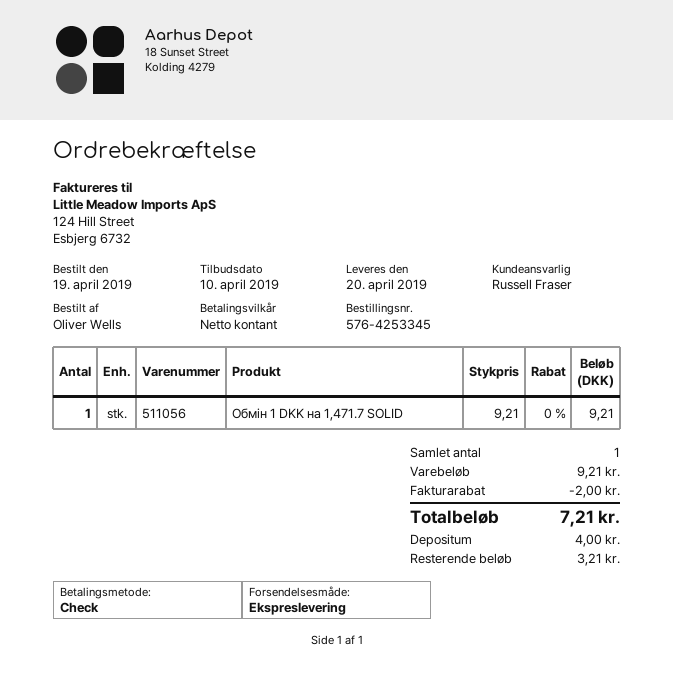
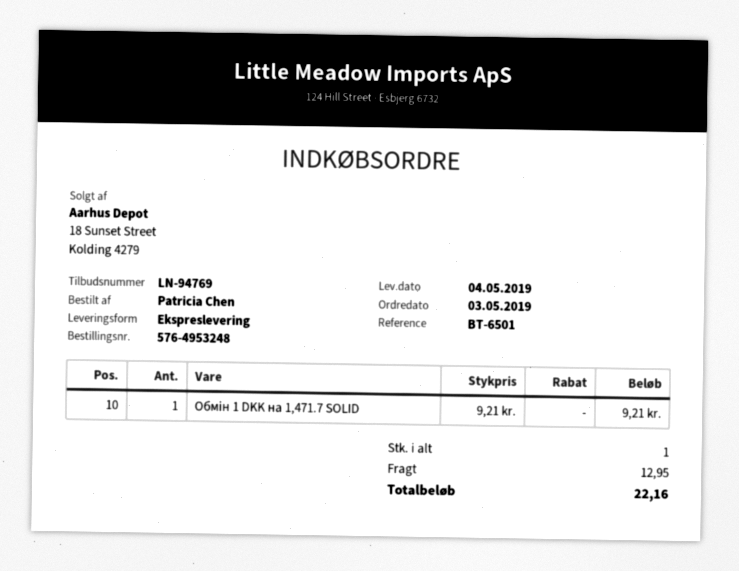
order number: 576-4253345 -> 576-4953248
order date: 2019-04-19 -> 2019-05-03
delivery date: 2019-04-20 -> 2019-05-04
ordered by: Oliver Wells -> Patricia Chen
discount: 2.00 -> none
shipping: none -> 12.95
total: 7.21 -> 22.16

